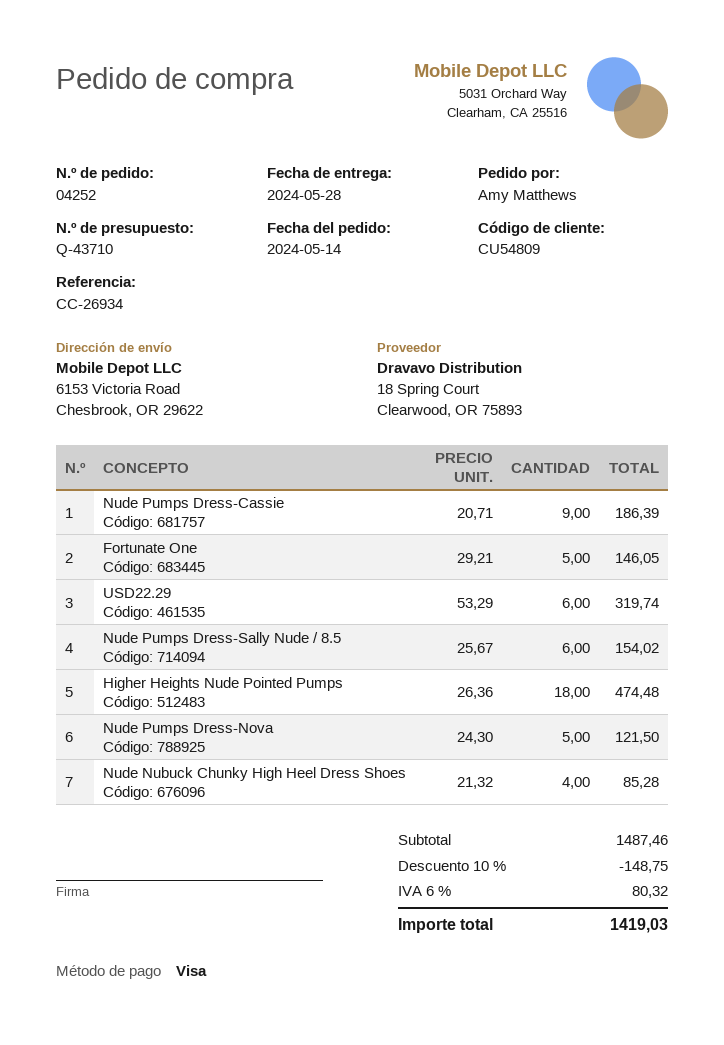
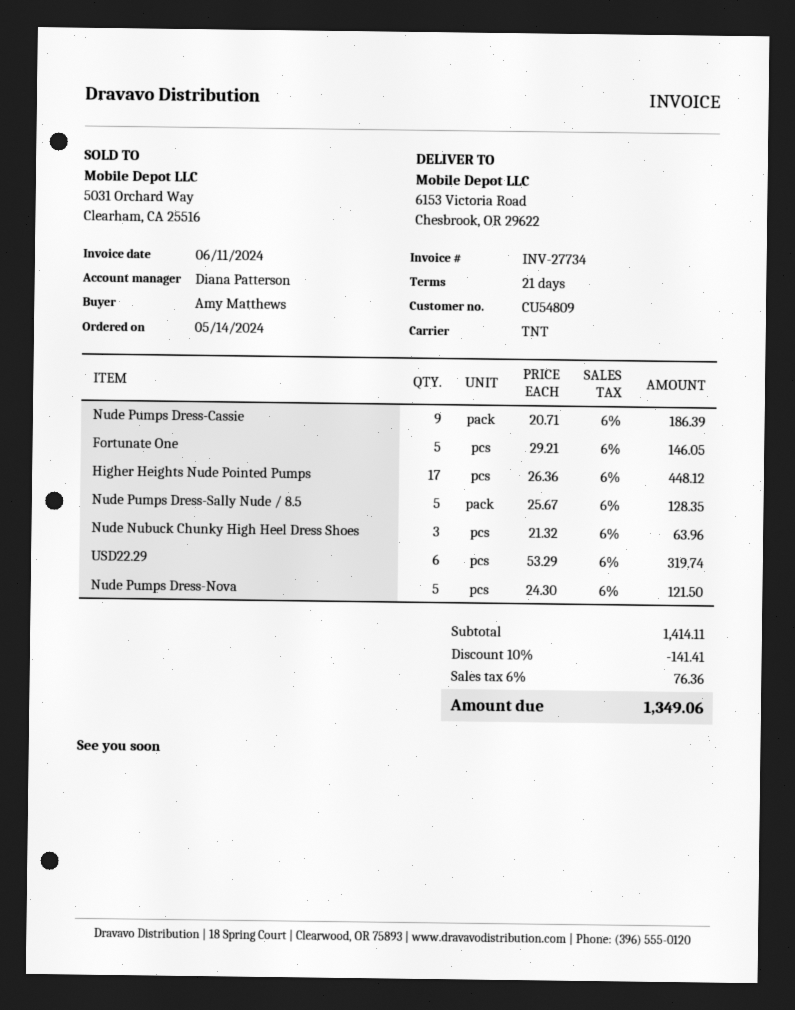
Nude Pumps Dress-Sally Nude / 8.5: 6 x 25.67 = 154.02 -> 5 x 25.67 = 128.35
Higher Heights Nude Pointed Pumps: 18 x 26.36 = 474.48 -> 17 x 26.36 = 448.12
Nude Nubuck Chunky High Heel Dress Shoes: 4 x 21.32 = 85.28 -> 3 x 21.32 = 63.96
subtotal: 1487.46 -> 1414.11
discount: 10% = 148.75 -> 10% = 141.41
tax: 6% = 80.32 -> 6% = 76.36
total: 1419.03 -> 1349.06

